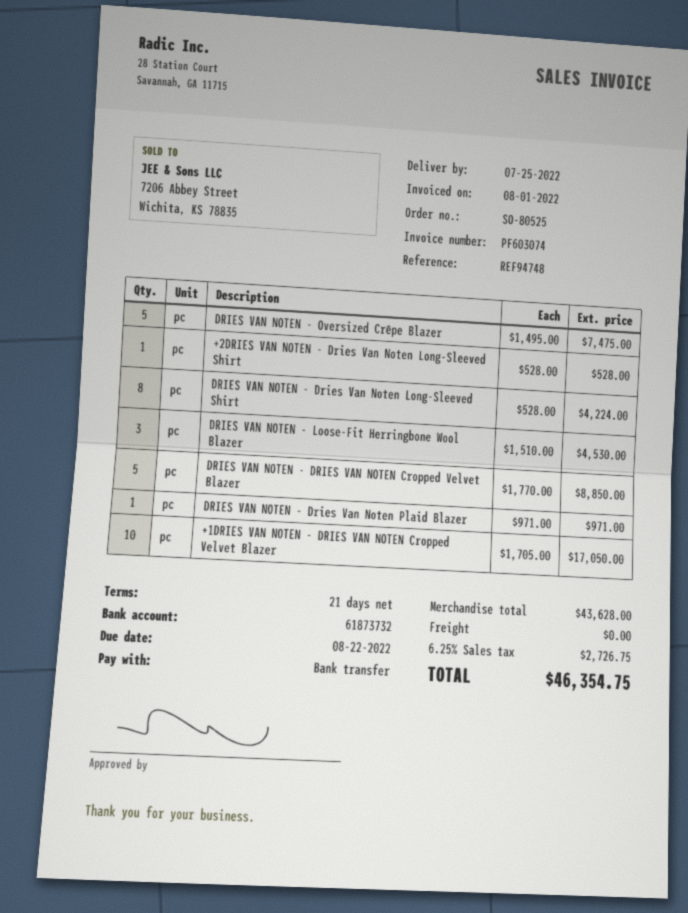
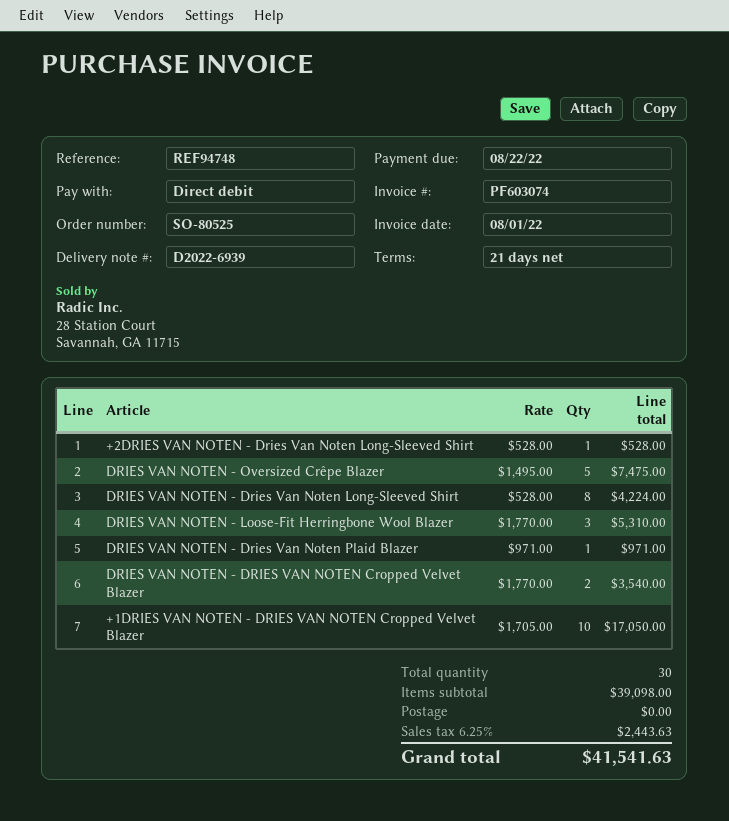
payment method: bank transfer -> direct debit
DRIES VAN NOTEN - Loose-Fit Herringbone Wool Blazer: 3 x 1510.00 = 4530.00 -> 3 x 1770.00 = 5310.00
DRIES VAN NOTEN - DRIES VAN NOTEN Cropped Velvet Blazer: 5 x 1770.00 = 8850.00 -> 2 x 1770.00 = 3540.00
subtotal: 43628.00 -> 39098.00
tax: 6.25% = 2726.75 -> 6.25% = 2443.63
total: 46354.75 -> 41541.63

